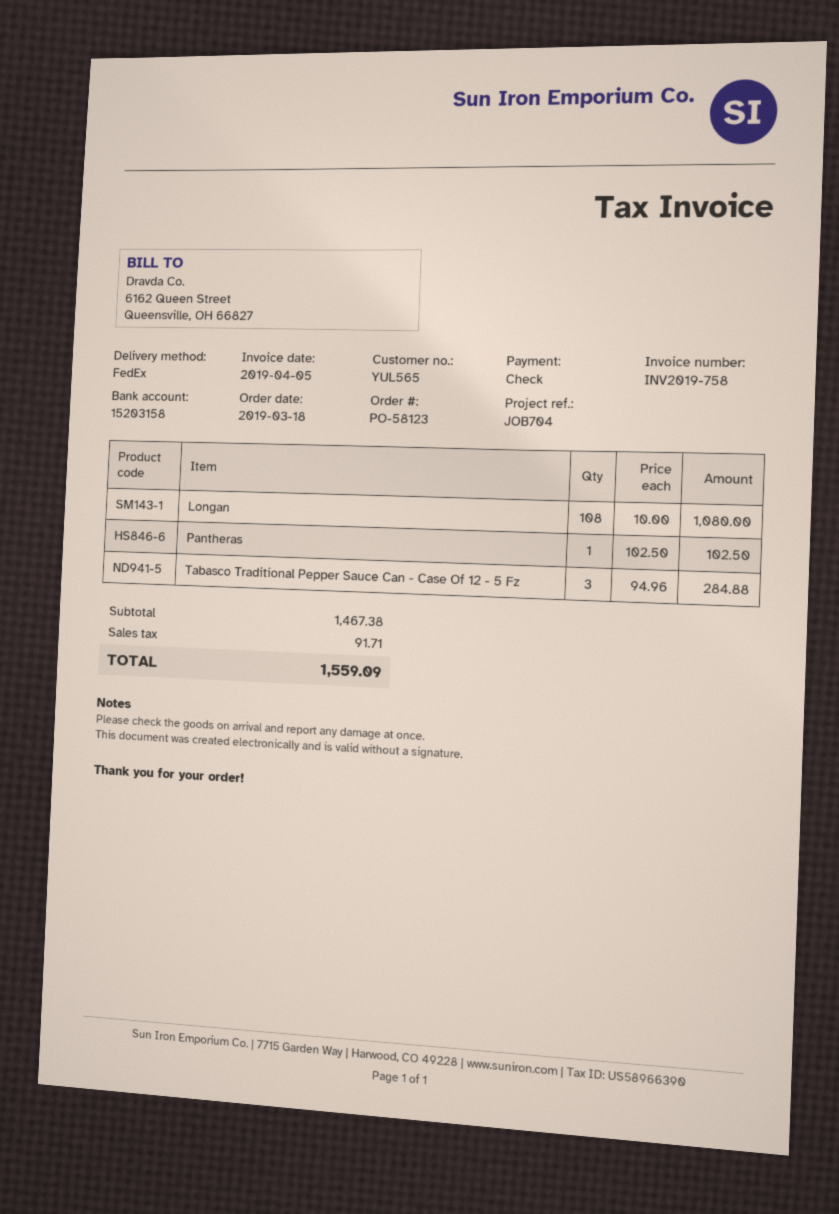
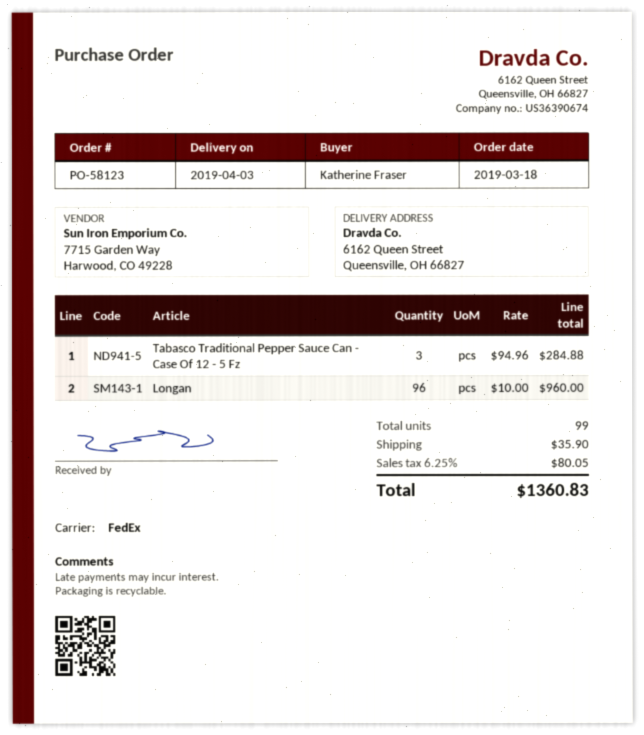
Longan: 108 x 10.00 = 1080.00 -> 96 x 10.00 = 960.00
Pantheras: 1 x 102.50 = 102.50 -> none
shipping: none -> 35.90
tax: 91.71 -> 80.05
total: 1559.09 -> 1360.83

